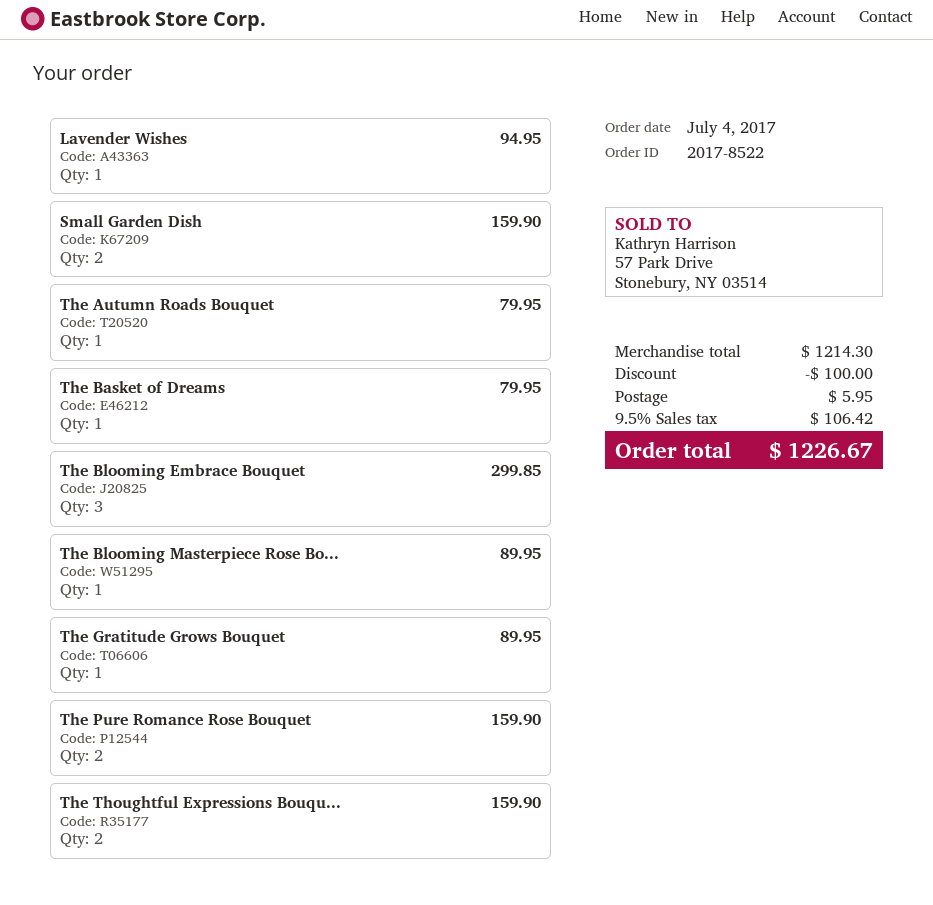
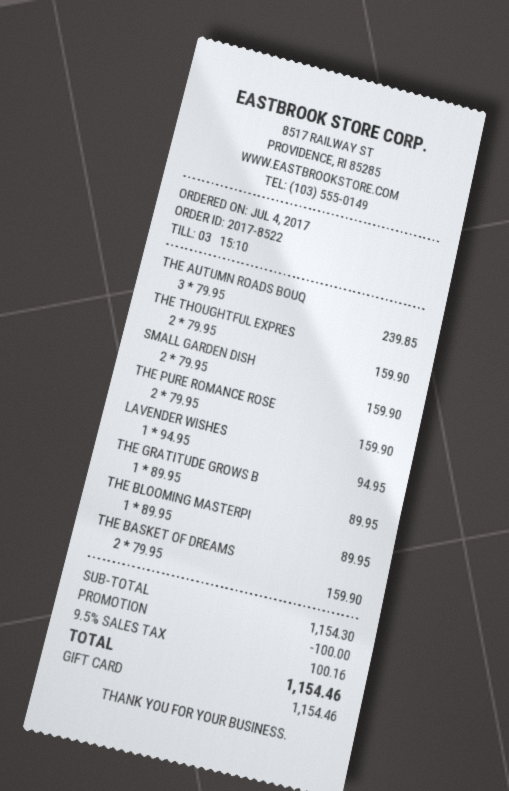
The Autumn Roads Bouquet: 1 for 79.95 -> 3 for 239.85
The Basket of Dreams: 1 for 79.95 -> 2 for 159.90
The Blooming Embrace Bouquet: 3 for 299.85 -> none
subtotal: 1214.30 -> 1154.30
shipping: 5.95 -> none
tax: 9.5% = 106.42 -> 9.5% = 100.16
total: 1226.67 -> 1154.46

